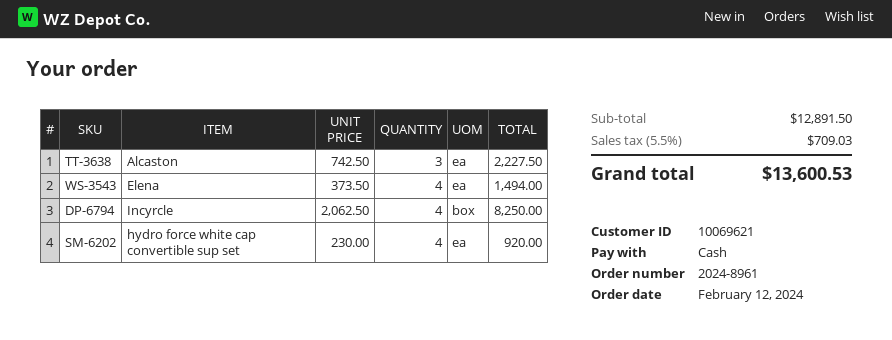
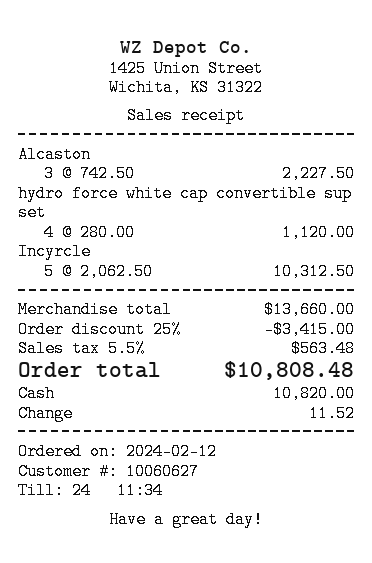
customer number: 10069621 -> 10060627
Elena: 4 x 373.50 = 1494.00 -> none
Incyrcle: 4 x 2062.50 = 8250.00 -> 5 x 2062.50 = 10312.50
hydro force white cap convertible sup set: 4 x 230.00 = 920.00 -> 4 x 280.00 = 1120.00
subtotal: 12891.50 -> 13660.00
discount: none -> 25% = 3415.00
tax: 5.5% = 709.03 -> 5.5% = 563.48
total: 13600.53 -> 10808.48

